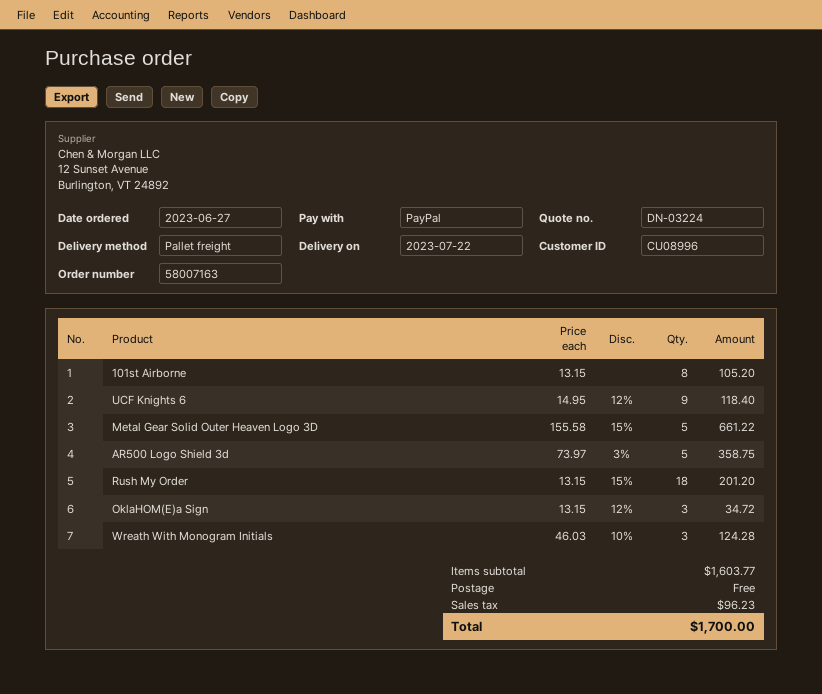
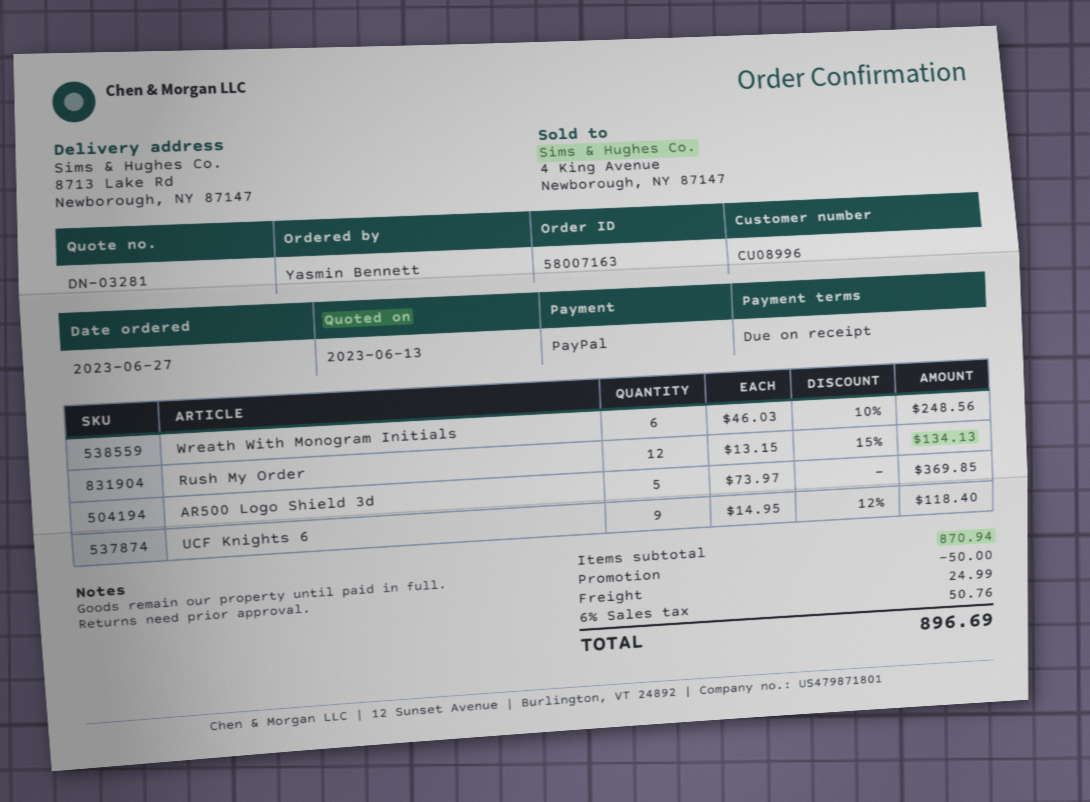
quote number: DN-03224 -> DN-03281
101st Airborne: 8 x 13.15 = 105.20 -> none
Metal Gear Solid Outer Heaven Logo 3D: 5 x 155.58 - 15% = 661.22 -> none
AR500 Logo Shield 3d: 5 x 73.97 - 3% = 358.75 -> 5 x 73.97 = 369.85
Rush My Order: 18 x 13.15 - 15% = 201.20 -> 12 x 13.15 - 15% = 134.13
OklaHOM(E)a Sign: 3 x 13.15 - 12% = 34.72 -> none
Wreath With Monogram Initials: 3 x 46.03 - 10% = 124.28 -> 6 x 46.03 - 10% = 248.56
subtotal: 1603.77 -> 870.94
discount: none -> 50.00
shipping: 0.00 -> 24.99
tax: 96.23 -> 50.76
total: 1700.00 -> 896.69

